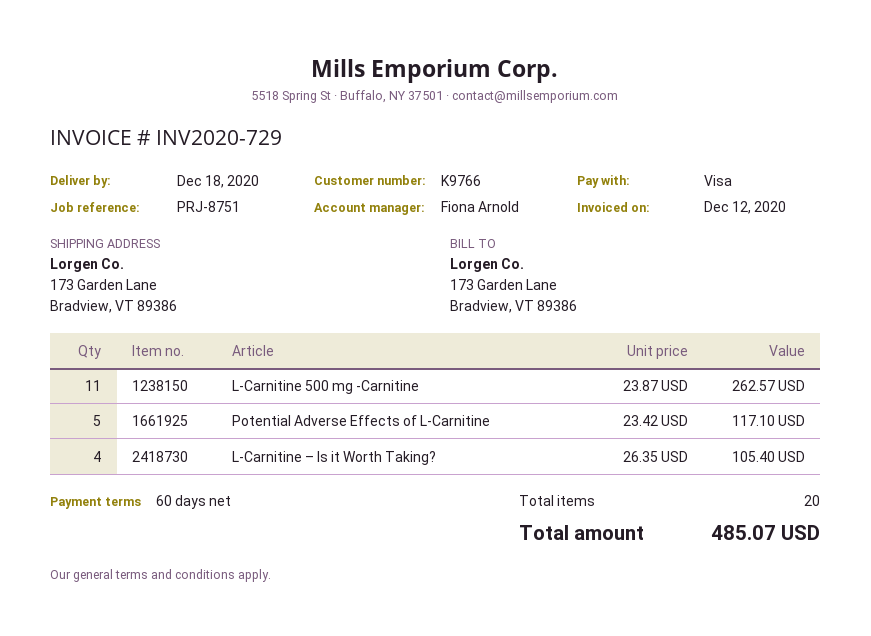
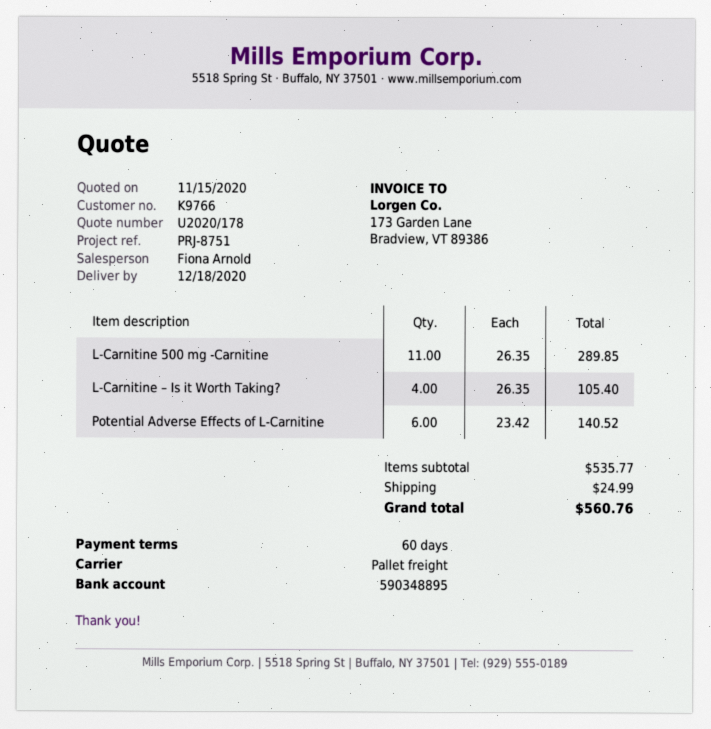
L-Carnitine 500 mg -Carnitine: 11 x 23.87 = 262.57 -> 11 x 26.35 = 289.85
Potential Adverse Effects of L-Carnitine: 5 x 23.42 = 117.10 -> 6 x 23.42 = 140.52
shipping: none -> 24.99
total: 485.07 -> 560.76

